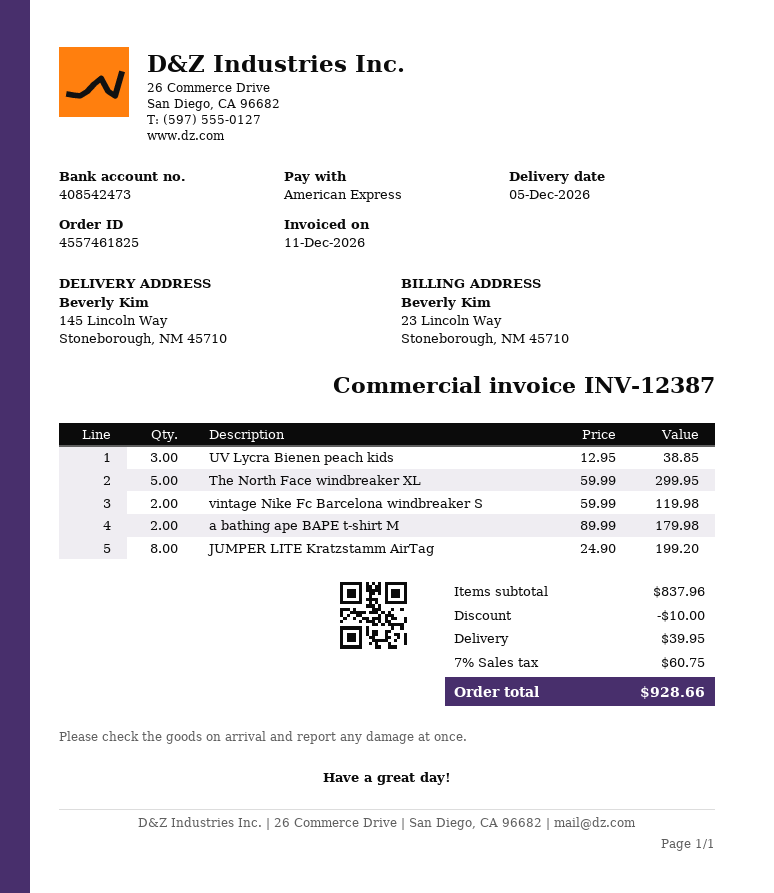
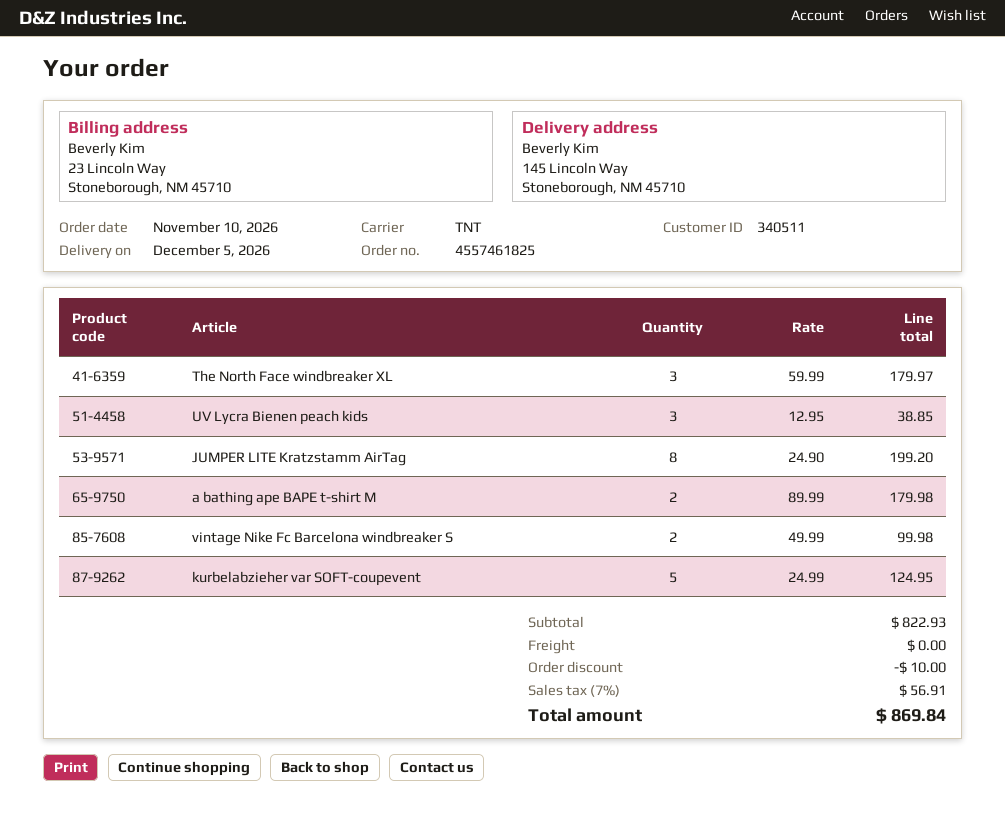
The North Face windbreaker XL: 5 x 59.99 = 299.95 -> 3 x 59.99 = 179.97
vintage Nike Fc Barcelona windbreaker S: 2 x 59.99 = 119.98 -> 2 x 49.99 = 99.98
kurbelabzieher var SOFT-coupevent: none -> 5 x 24.99 = 124.95
subtotal: 837.96 -> 822.93
shipping: 39.95 -> 0.00
tax: 7% = 60.75 -> 7% = 56.91
total: 928.66 -> 869.84

